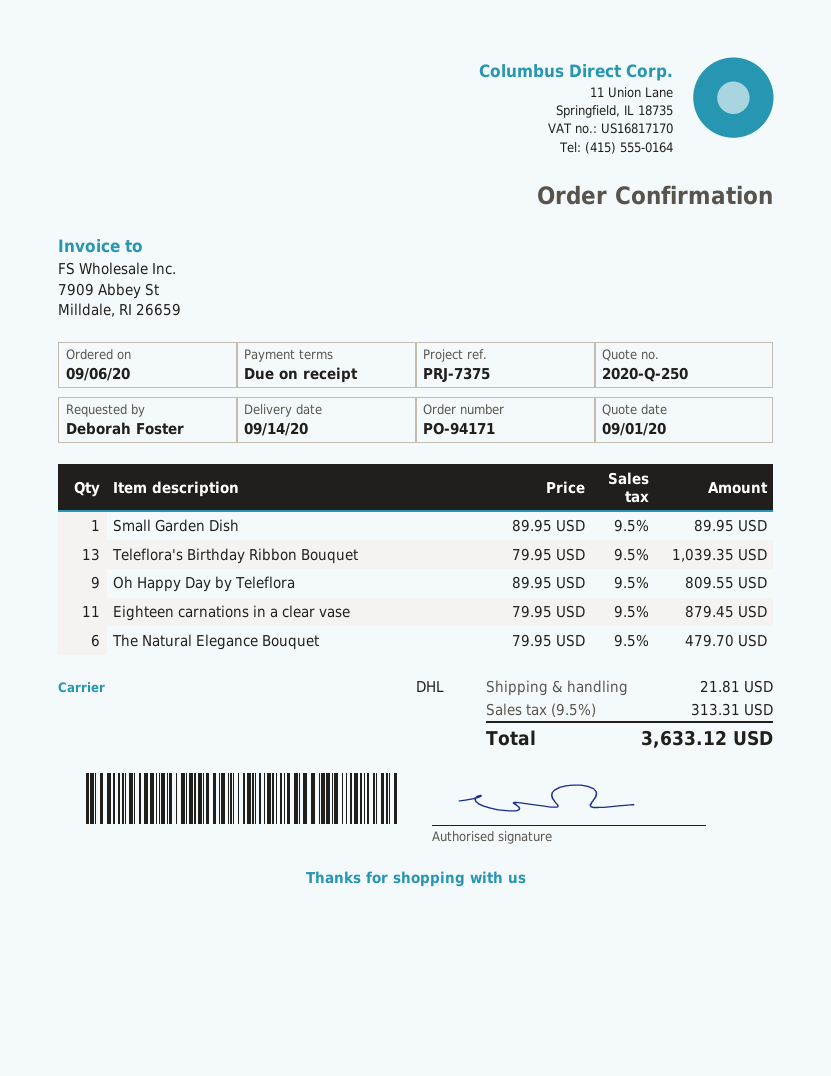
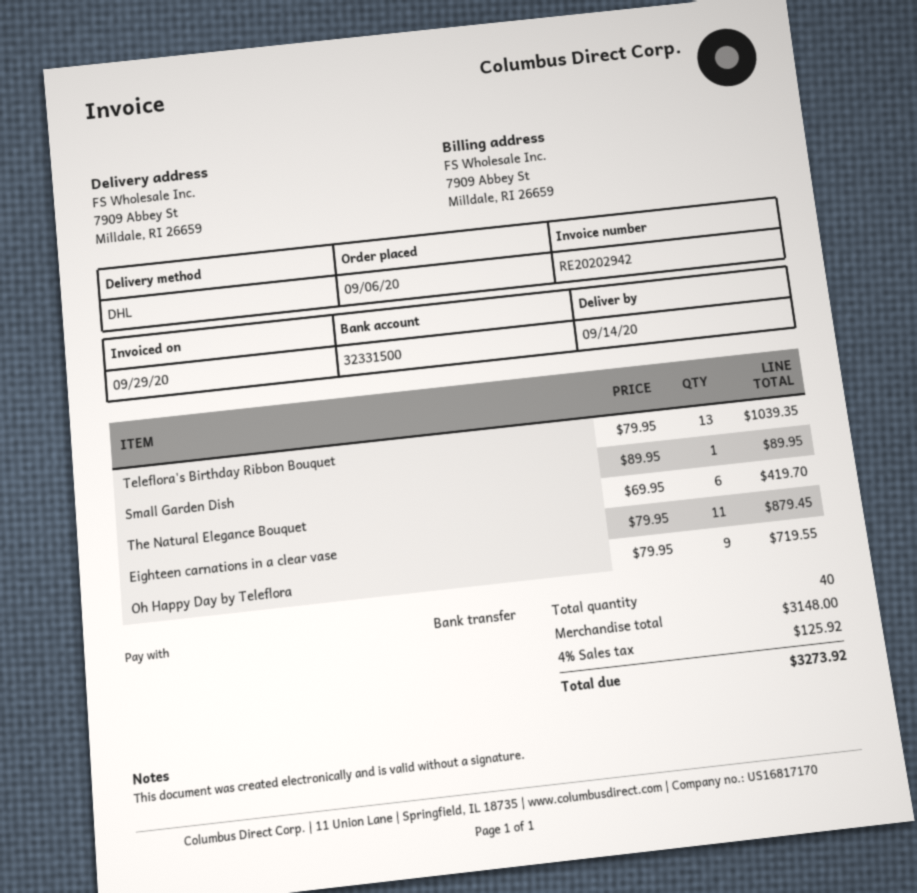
Oh Happy Day by Teleflora: 9 x 89.95 = 809.55 -> 9 x 79.95 = 719.55
The Natural Elegance Bouquet: 6 x 79.95 = 479.70 -> 6 x 69.95 = 419.70
shipping: 21.81 -> none
tax: 9.5% = 313.31 -> 4% = 125.92
total: 3633.12 -> 3273.92

